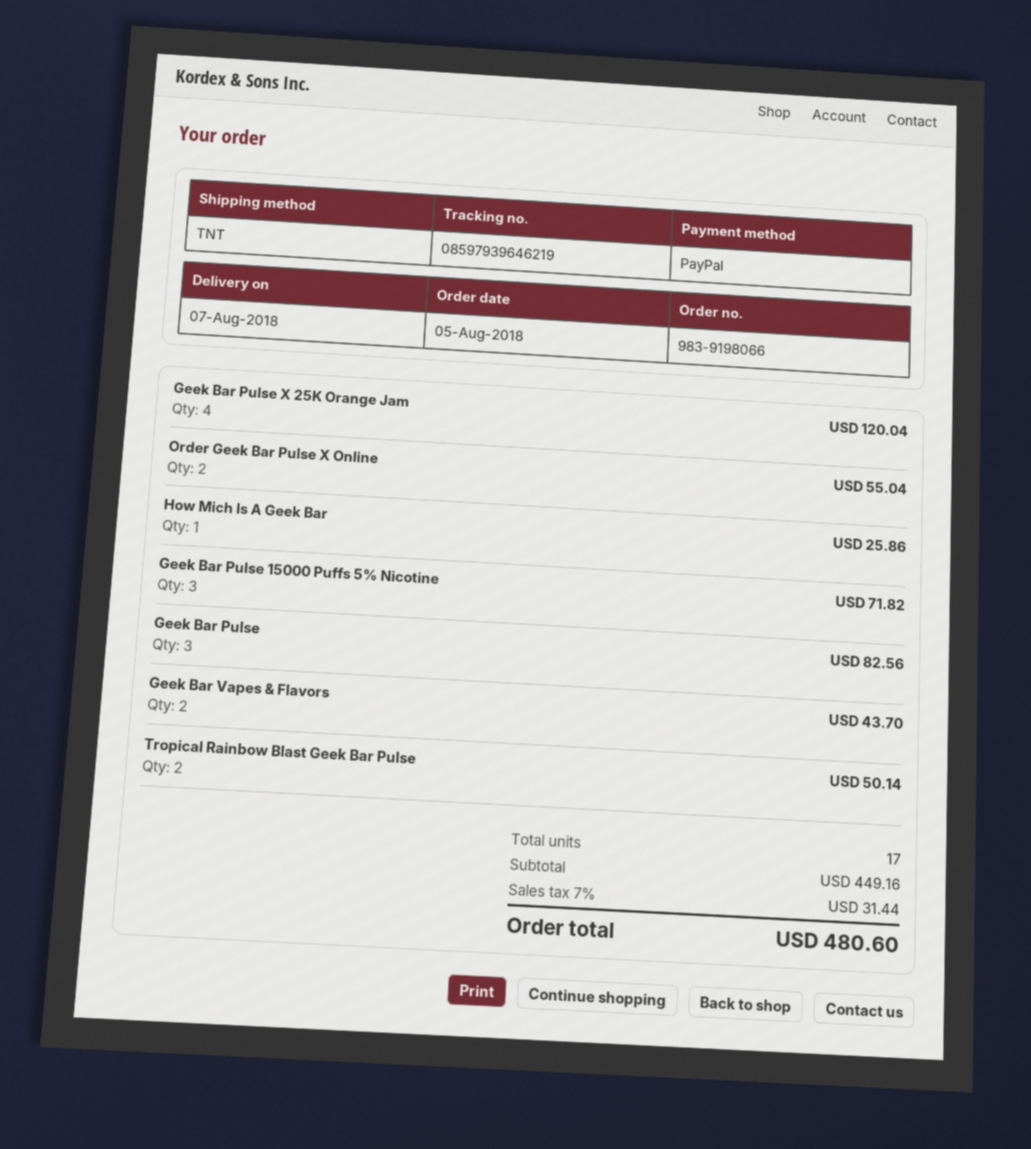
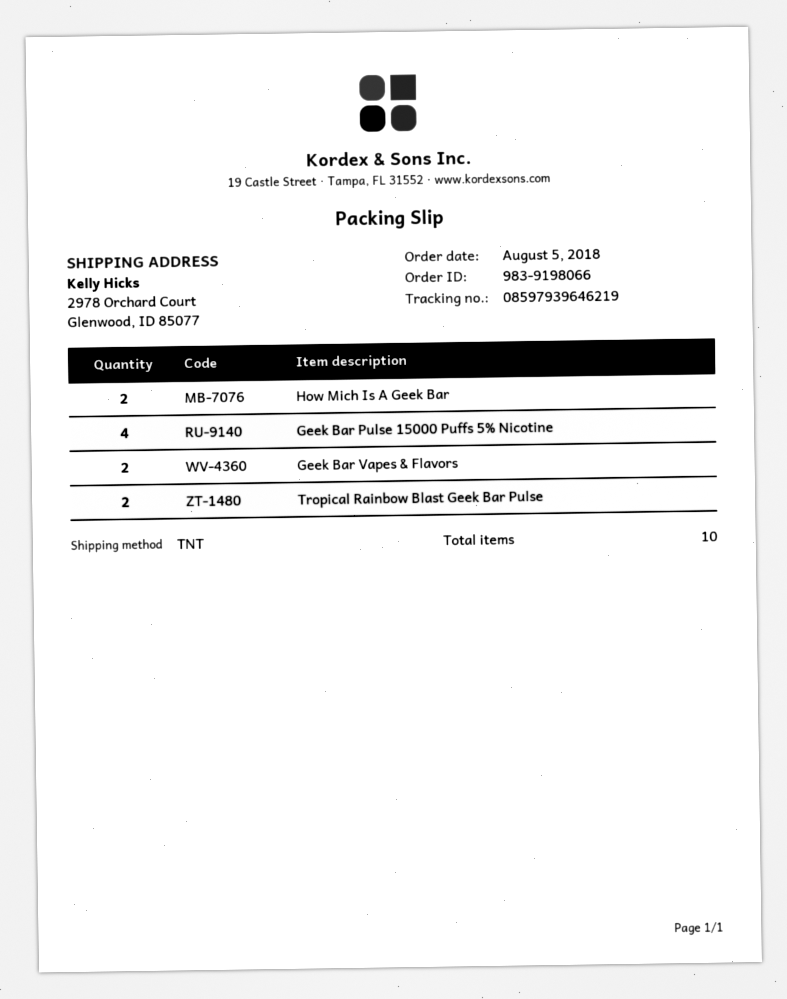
Geek Bar Pulse X 25K Orange Jam: 4 -> none
Order Geek Bar Pulse X Online: 2 -> none
How Mich Is A Geek Bar: 1 -> 2
Geek Bar Pulse 15000 Puffs 5% Nicotine: 3 -> 4
Geek Bar Pulse: 3 -> none
total quantity: 17 -> 10

